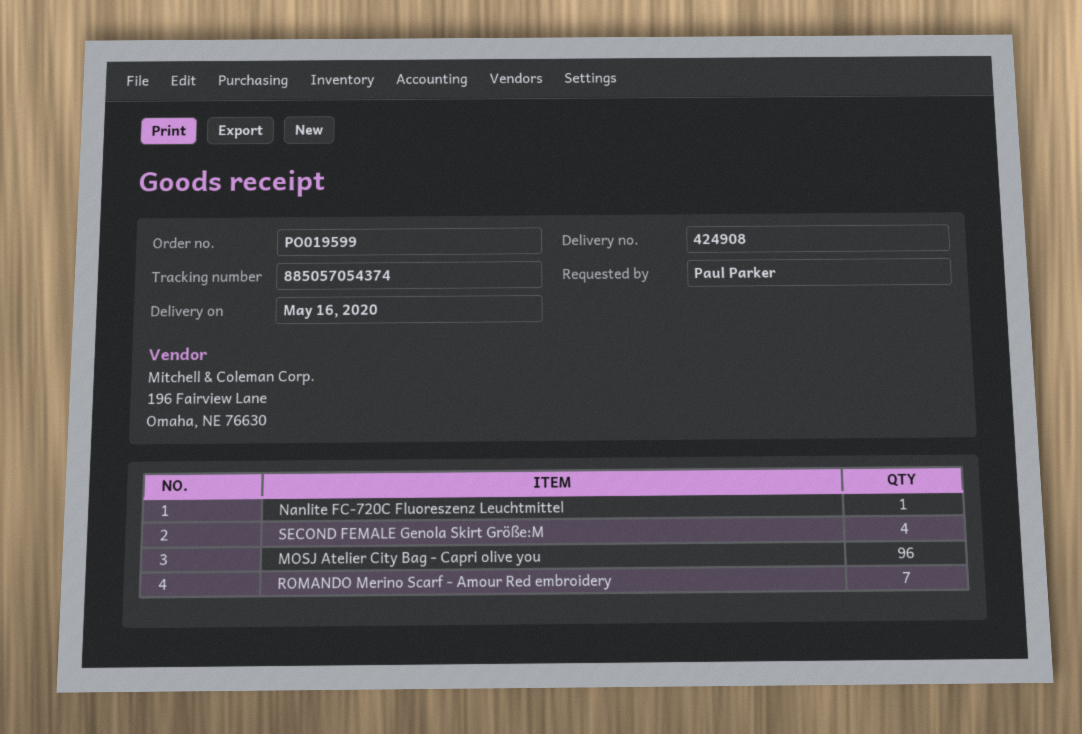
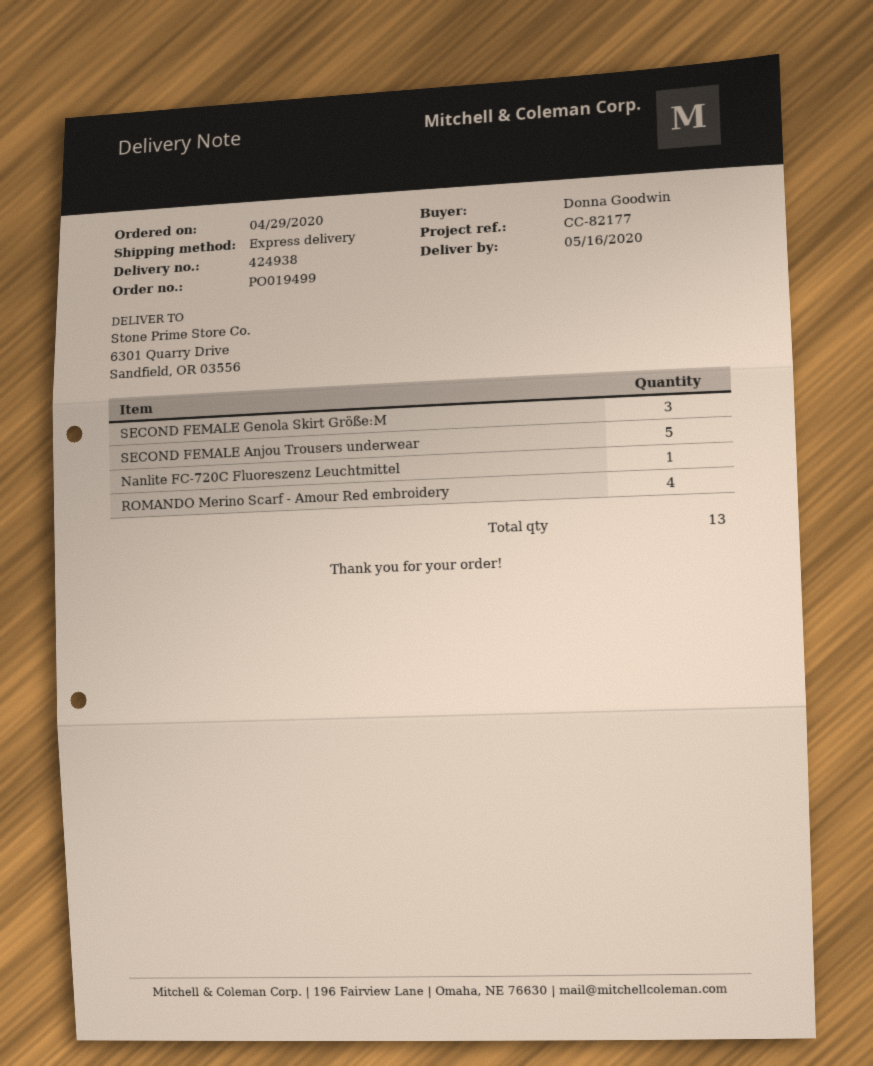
order number: PO019599 -> PO019499
delivery note number: 424908 -> 424938
ordered by: Paul Parker -> Donna Goodwin
SECOND FEMALE Genola Skirt Größe:M: 4 -> 3
MOSJ Atelier City Bag - Capri olive you: 96 -> none
ROMANDO Merino Scarf - Amour Red embroidery: 7 -> 4
SECOND FEMALE Anjou Trousers underwear: none -> 5

